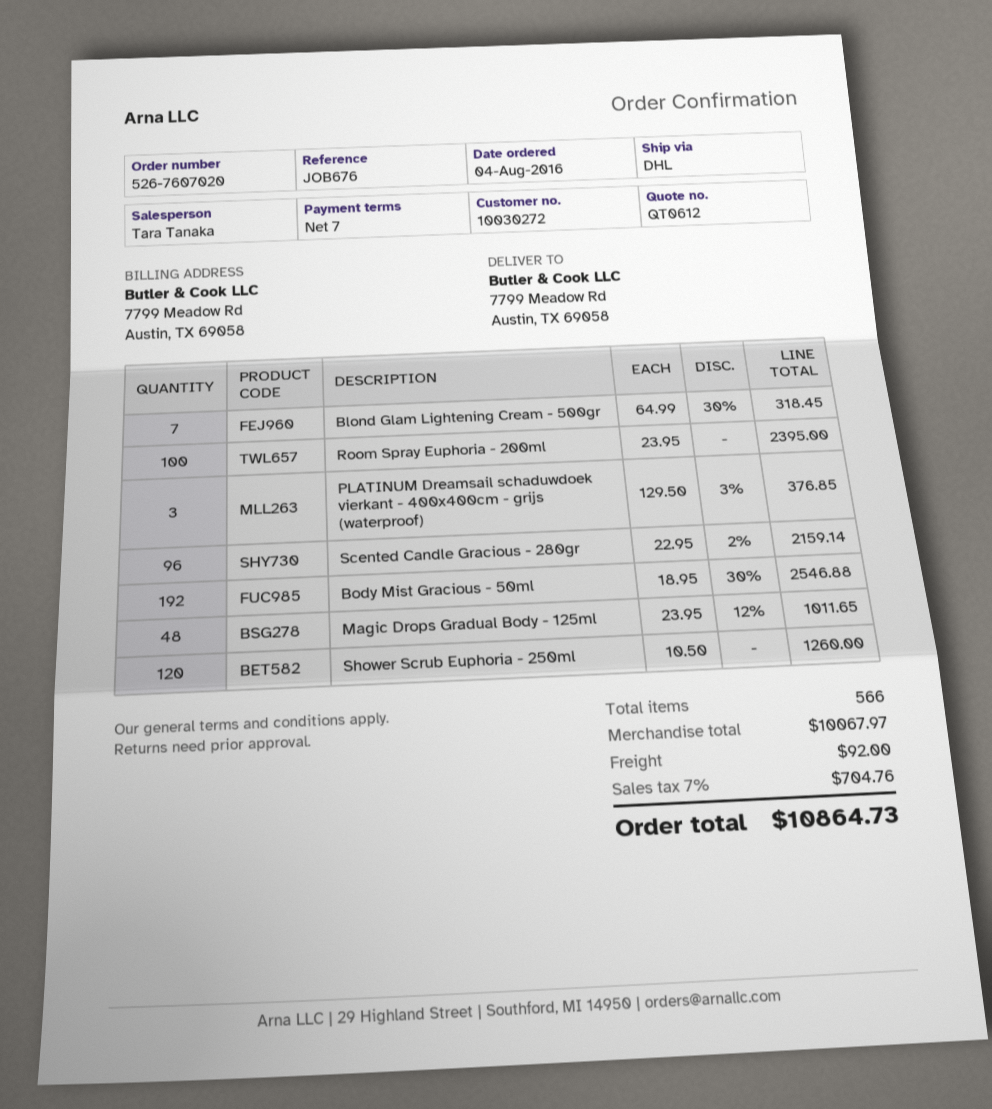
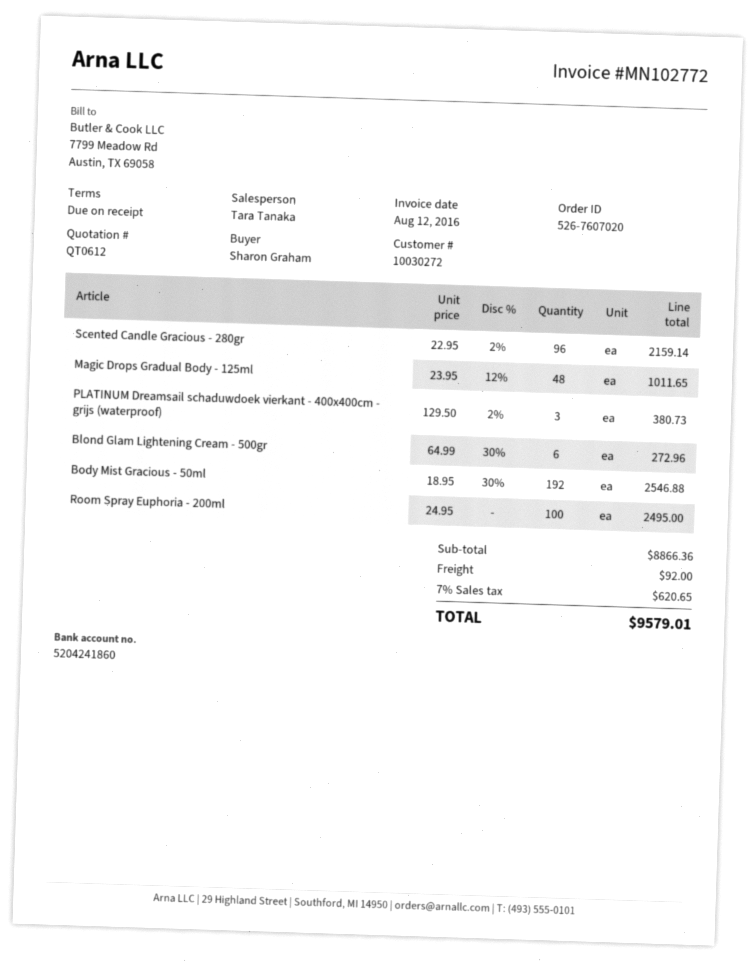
payment terms: 7 days -> on receipt
Blond Glam Lightening Cream - 500gr: 7 x 64.99 - 30% = 318.45 -> 6 x 64.99 - 30% = 272.96
Room Spray Euphoria - 200ml: 100 x 23.95 = 2395.00 -> 100 x 24.95 = 2495.00
PLATINUM Dreamsail schaduwdoek vierkant - 400x400cm - grijs (waterproof): 3 x 129.50 - 3% = 376.85 -> 3 x 129.50 - 2% = 380.73
Shower Scrub Euphoria - 250ml: 120 x 10.50 = 1260.00 -> none
subtotal: 10067.97 -> 8866.36
tax: 7% = 704.76 -> 7% = 620.65
total: 10864.73 -> 9579.01

